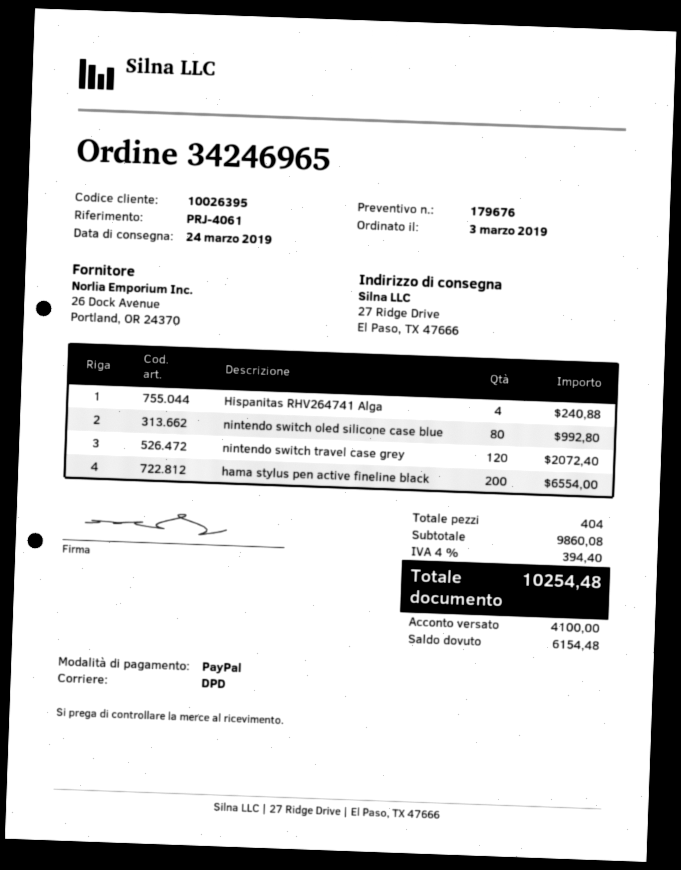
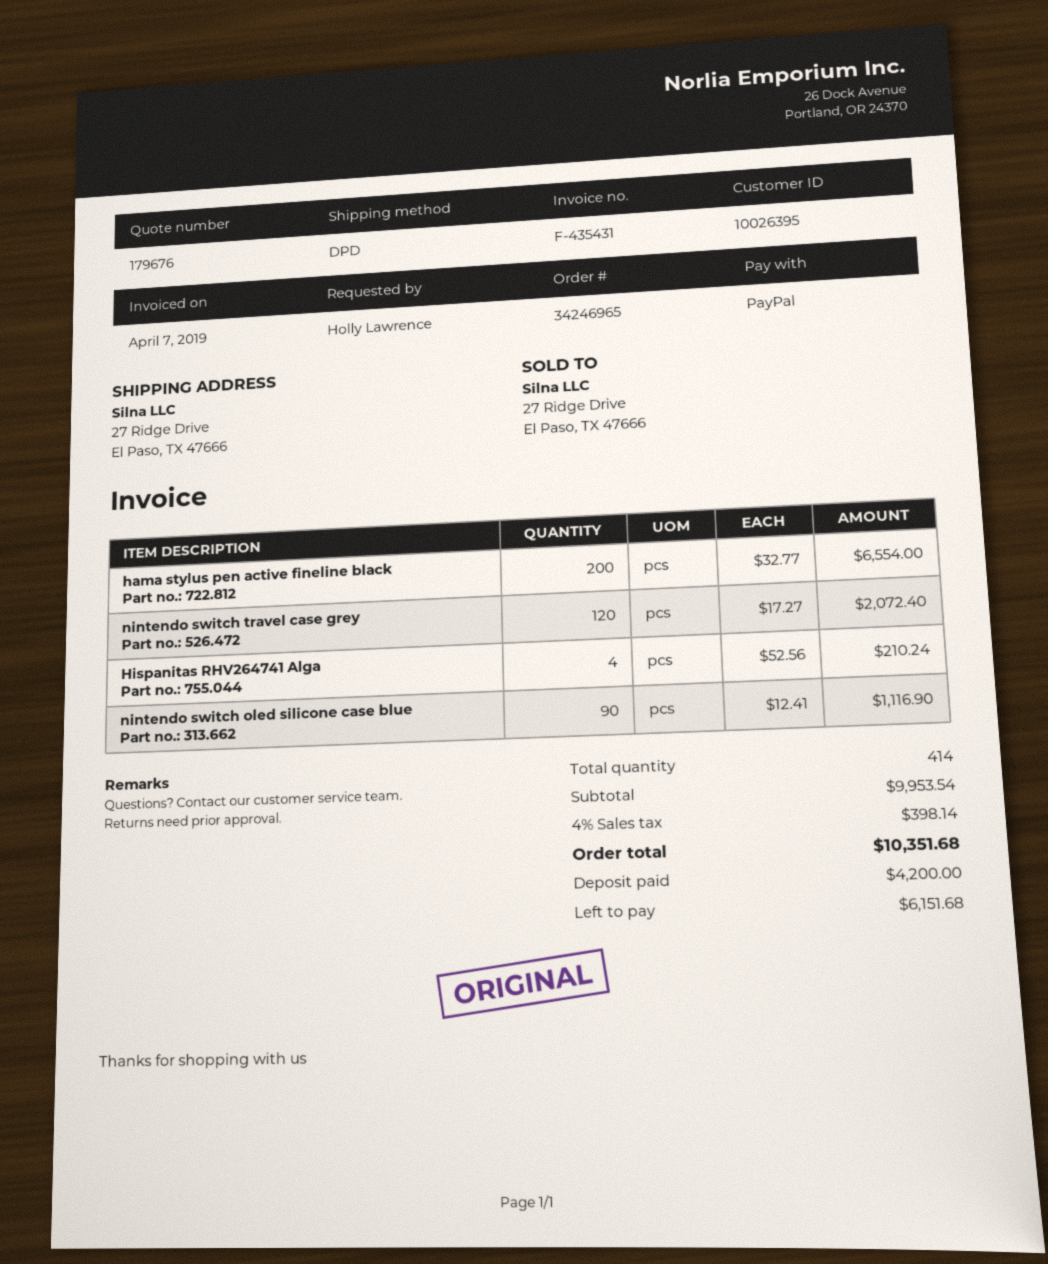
Hispanitas RHV264741 Alga: 4 for 240.88 -> 4 for 210.24
nintendo switch oled silicone case blue: 80 for 992.80 -> 90 for 1116.90
total quantity: 404 -> 414
subtotal: 9860.08 -> 9953.54
tax: 4% = 394.40 -> 4% = 398.14
total: 10254.48 -> 10351.68
deposit: 4100.00 -> 4200.00
balance: 6154.48 -> 6151.68

